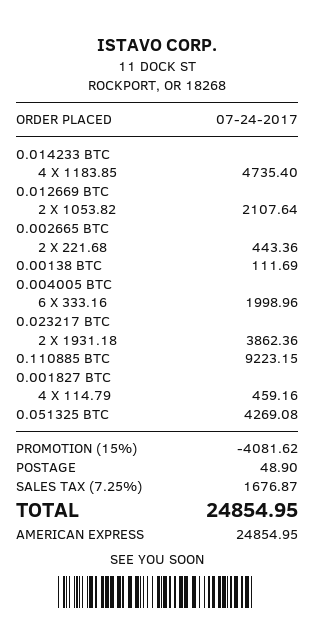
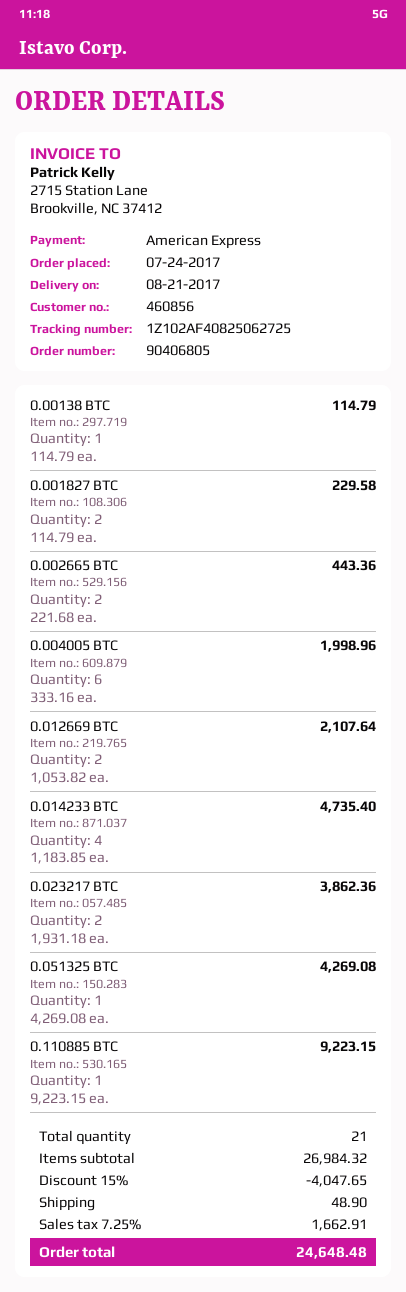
0.00138 BTC: 1 x 111.69 = 111.69 -> 1 x 114.79 = 114.79
0.001827 BTC: 4 x 114.79 = 459.16 -> 2 x 114.79 = 229.58
discount: 15% = 4081.62 -> 15% = 4047.65
tax: 7.25% = 1676.87 -> 7.25% = 1662.91
total: 24854.95 -> 24648.48

